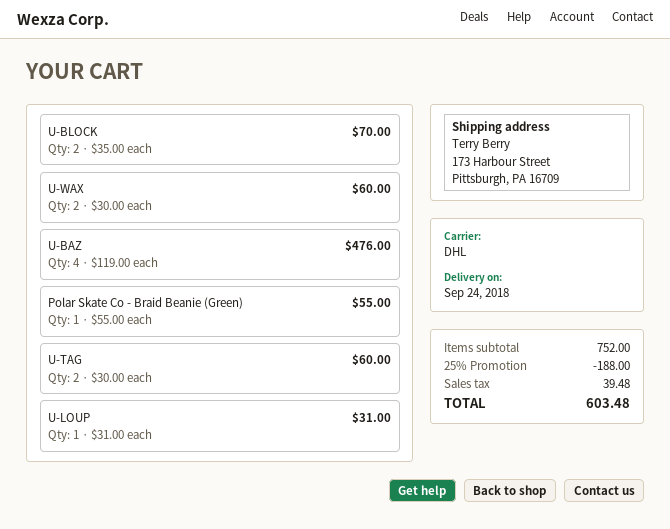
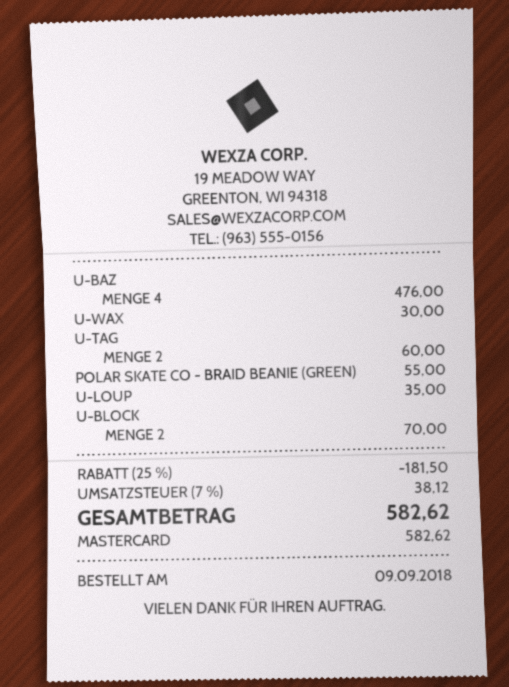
U-WAX: 2 for 60.00 -> 1 for 30.00
U-LOUP: 1 for 31.00 -> 1 for 35.00
discount: 25% = 188.00 -> 25% = 181.50
tax: 39.48 -> 38.12
total: 603.48 -> 582.62

